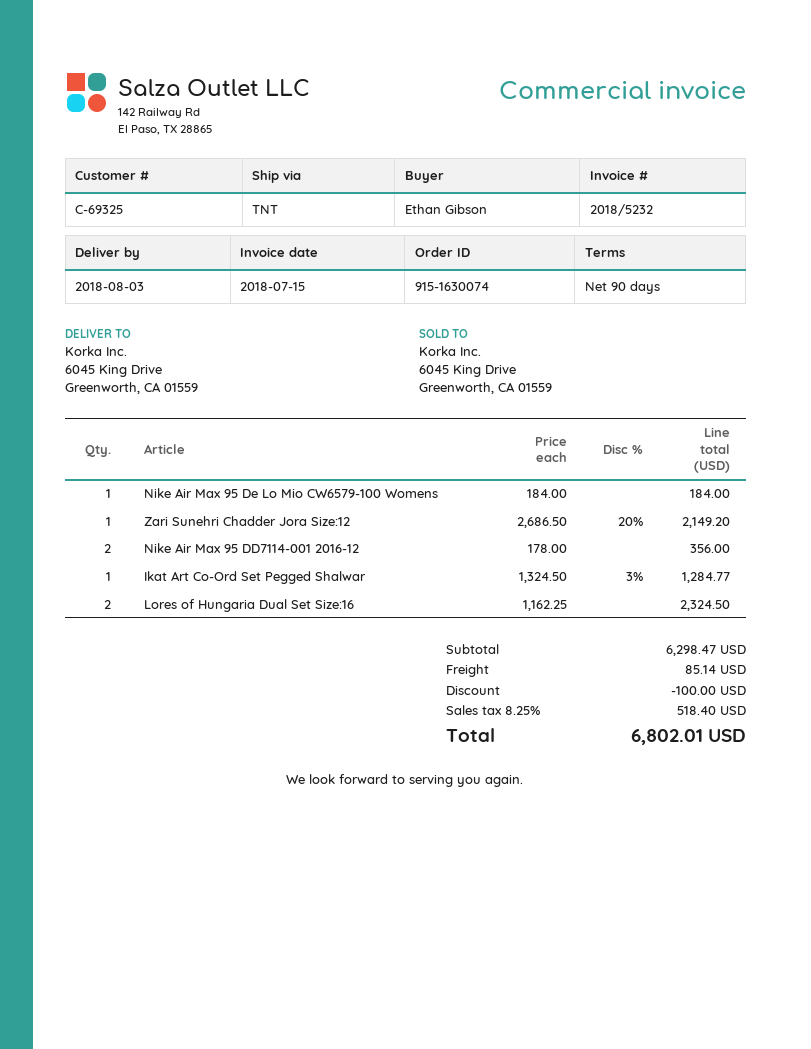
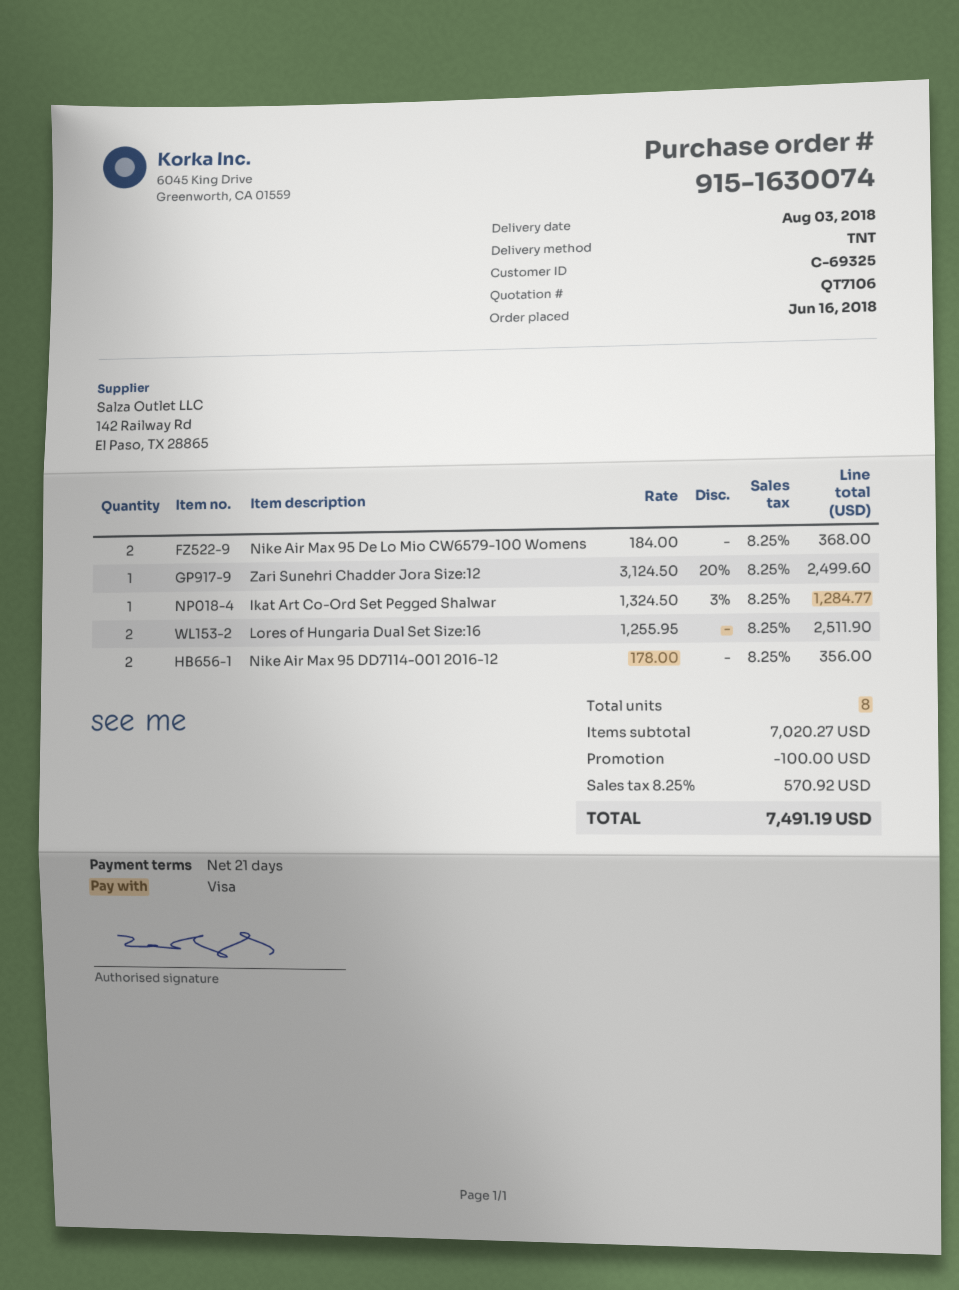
payment terms: 90 days -> 21 days
Nike Air Max 95 De Lo Mio CW6579-100 Womens: 1 x 184.00 = 184.00 -> 2 x 184.00 = 368.00
Zari Sunehri Chadder Jora Size:12: 1 x 2686.50 - 20% = 2149.20 -> 1 x 3124.50 - 20% = 2499.60
Lores of Hungaria Dual Set Size:16: 2 x 1162.25 = 2324.50 -> 2 x 1255.95 = 2511.90
subtotal: 6298.47 -> 7020.27
shipping: 85.14 -> none
tax: 8.25% = 518.40 -> 8.25% = 570.92
total: 6802.01 -> 7491.19

